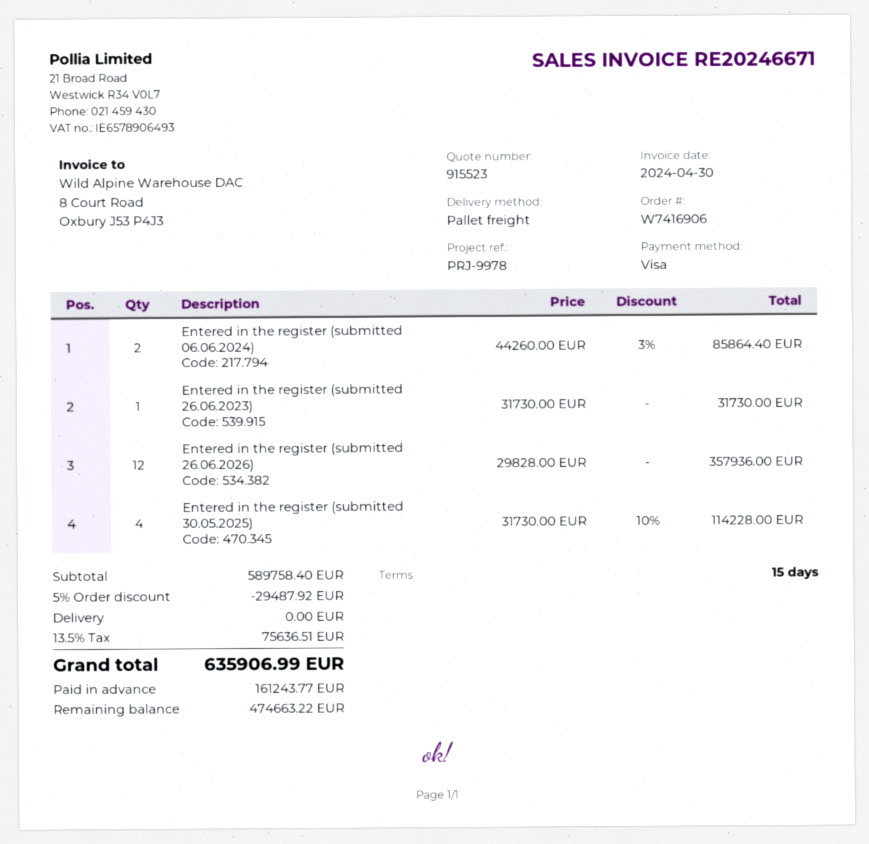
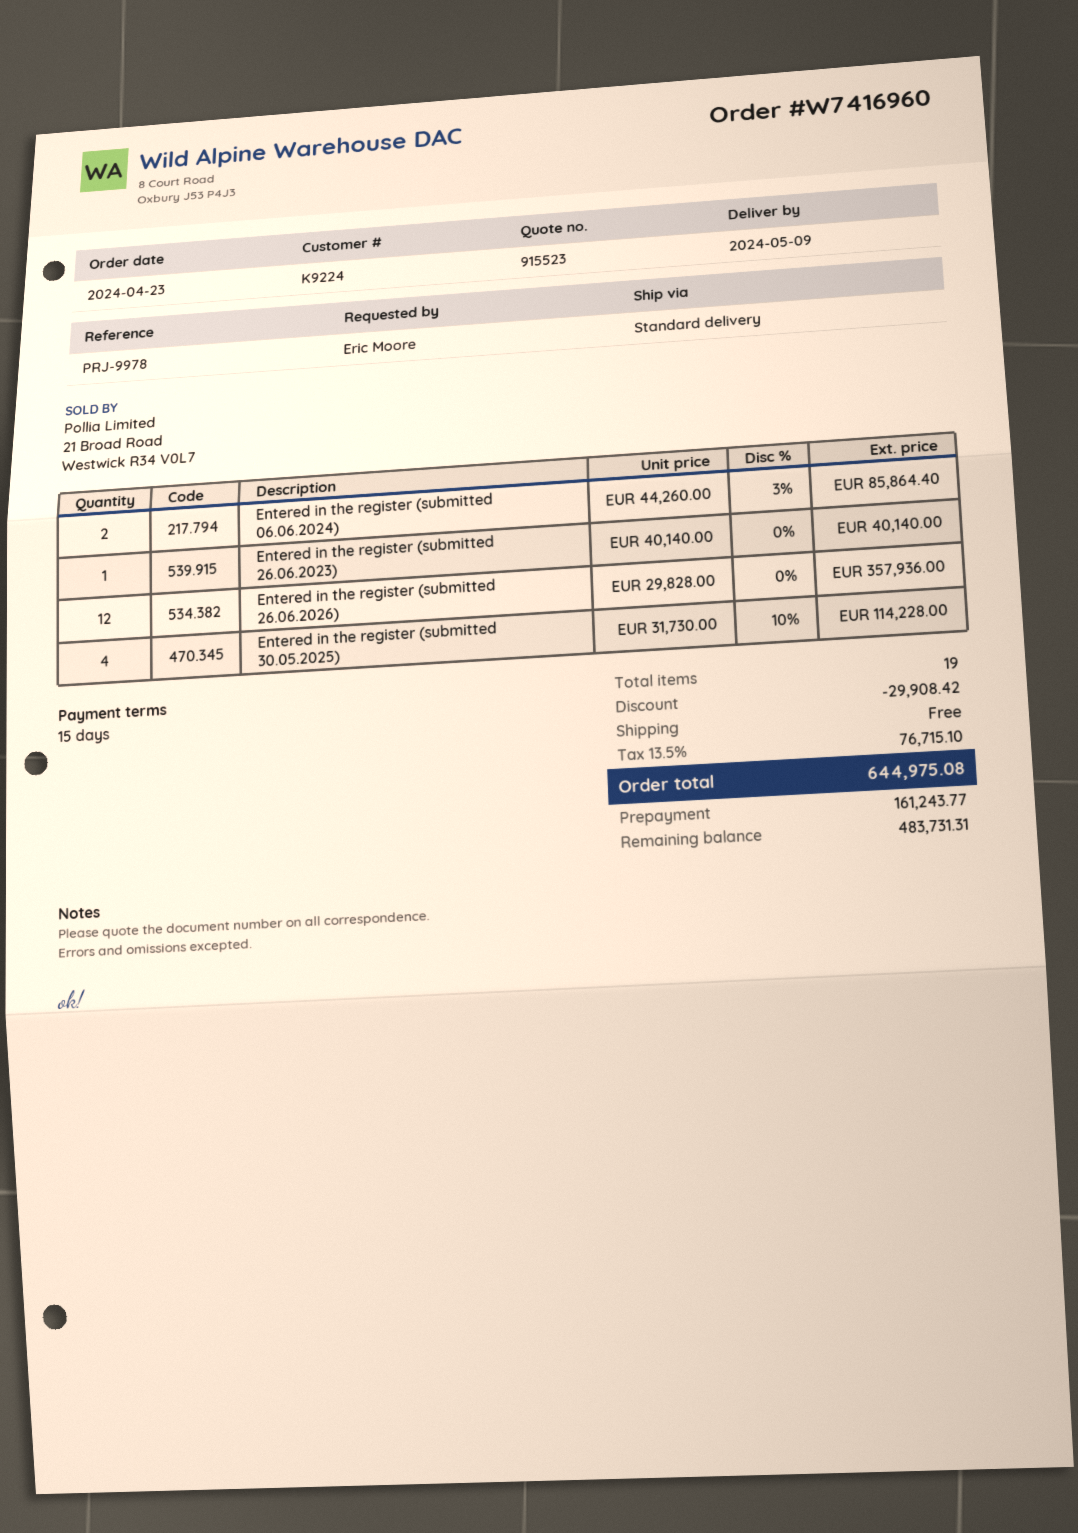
order number: W7416906 -> W7416960
shipping method: pallet freight -> standard
Entered in the register (submitted 26.06.2023): 1 x 31730.00 = 31730.00 -> 1 x 40140.00 = 40140.00
discount: 29487.92 -> 29908.42
tax: 13.5% = 75636.51 -> 13.5% = 76715.10
total: 635906.99 -> 644975.08
balance: 474663.22 -> 483731.31

